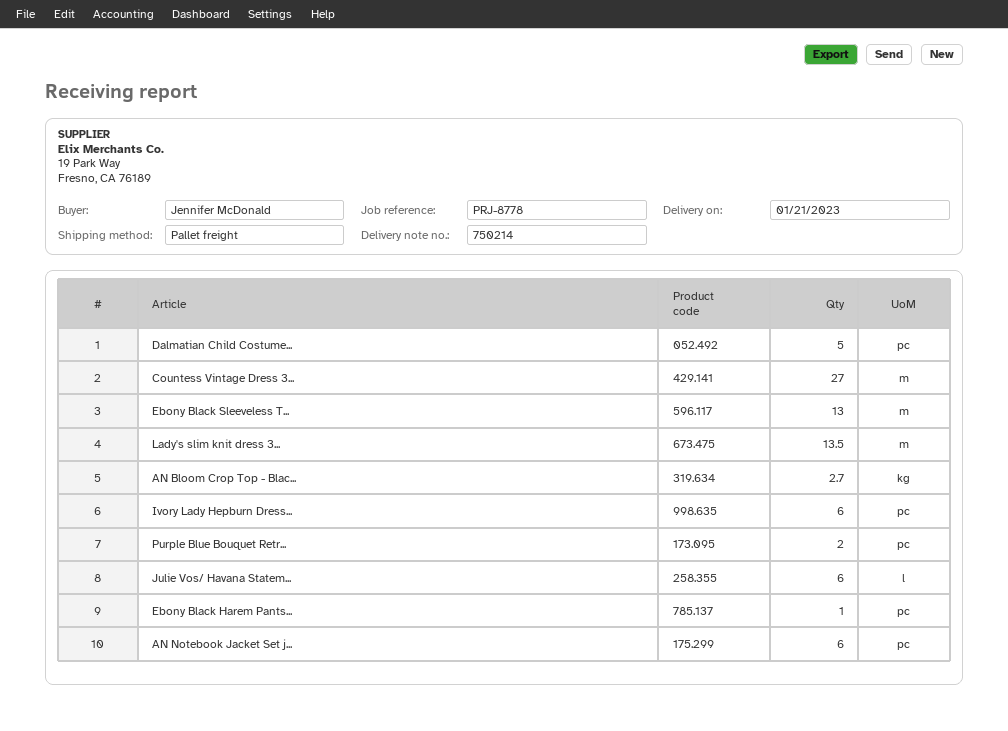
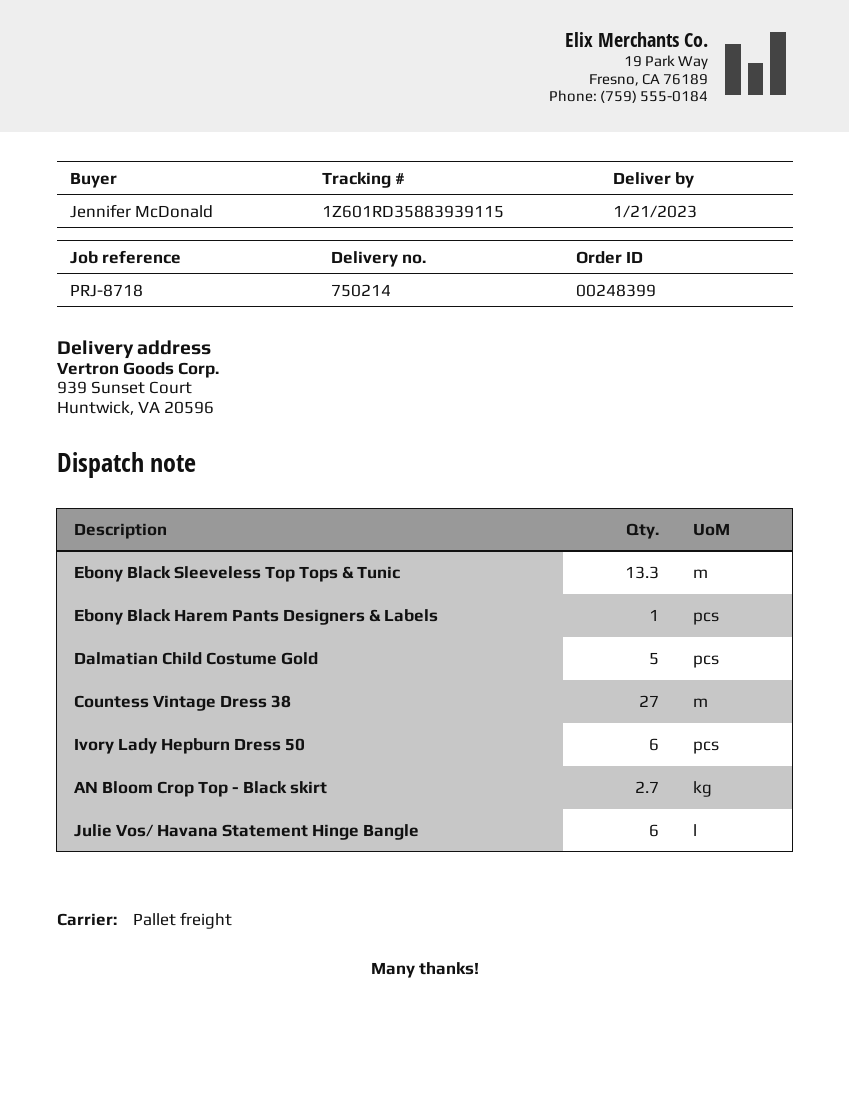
reference: PRJ-8778 -> PRJ-8718
Ebony Black Sleeveless T...: 13 -> 13.3
Lady's slim knit dress 3...: 13.5 -> none
Purple Blue Bouquet Retr...: 2 -> none
AN Notebook Jacket Set j...: 6 -> none

